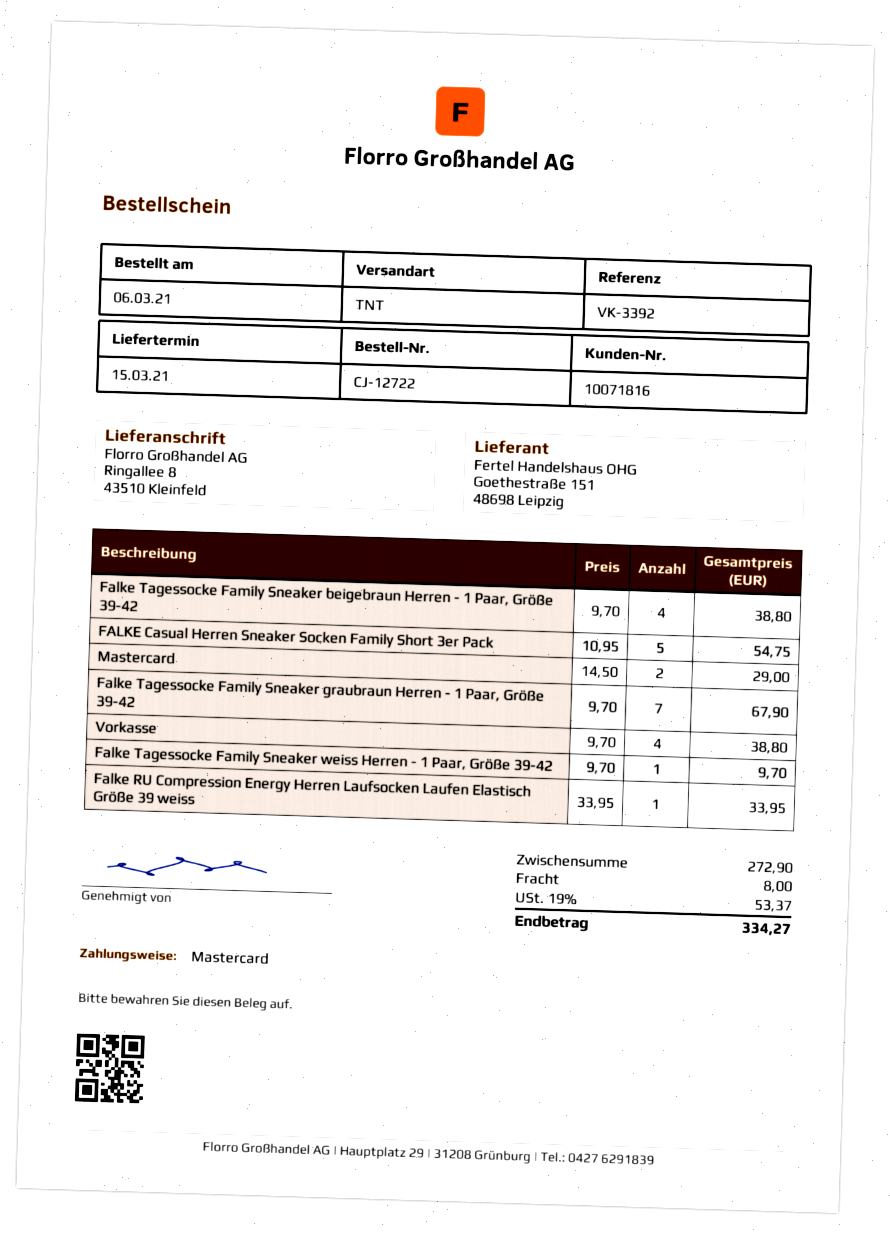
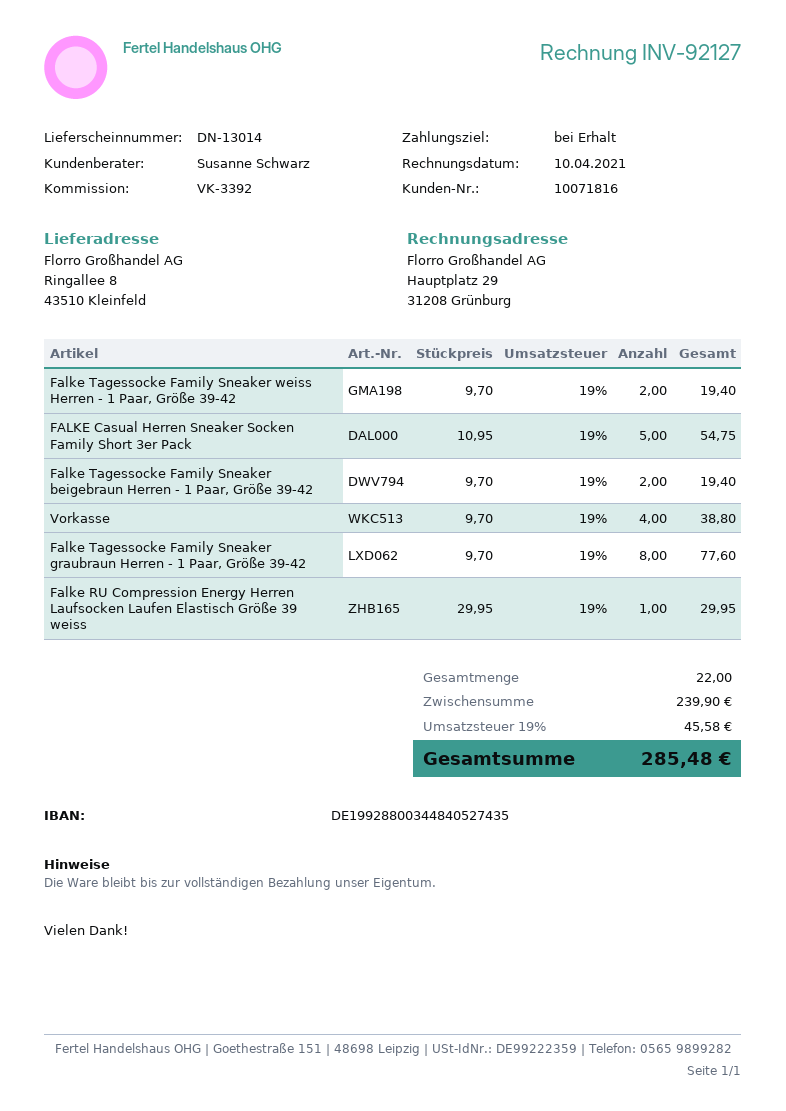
Falke Tagessocke Family Sneaker beigebraun Herren - 1 Paar, Größe 39-42: 4 x 9.70 = 38.80 -> 2 x 9.70 = 19.40
Mastercard: 2 x 14.50 = 29.00 -> none
Falke Tagessocke Family Sneaker graubraun Herren - 1 Paar, Größe 39-42: 7 x 9.70 = 67.90 -> 8 x 9.70 = 77.60
Falke Tagessocke Family Sneaker weiss Herren - 1 Paar, Größe 39-42: 1 x 9.70 = 9.70 -> 2 x 9.70 = 19.40
Falke RU Compression Energy Herren Laufsocken Laufen Elastisch Größe 39 weiss: 1 x 33.95 = 33.95 -> 1 x 29.95 = 29.95
subtotal: 272.90 -> 239.90
shipping: 8.00 -> none
tax: 19% = 53.37 -> 19% = 45.58
total: 334.27 -> 285.48

